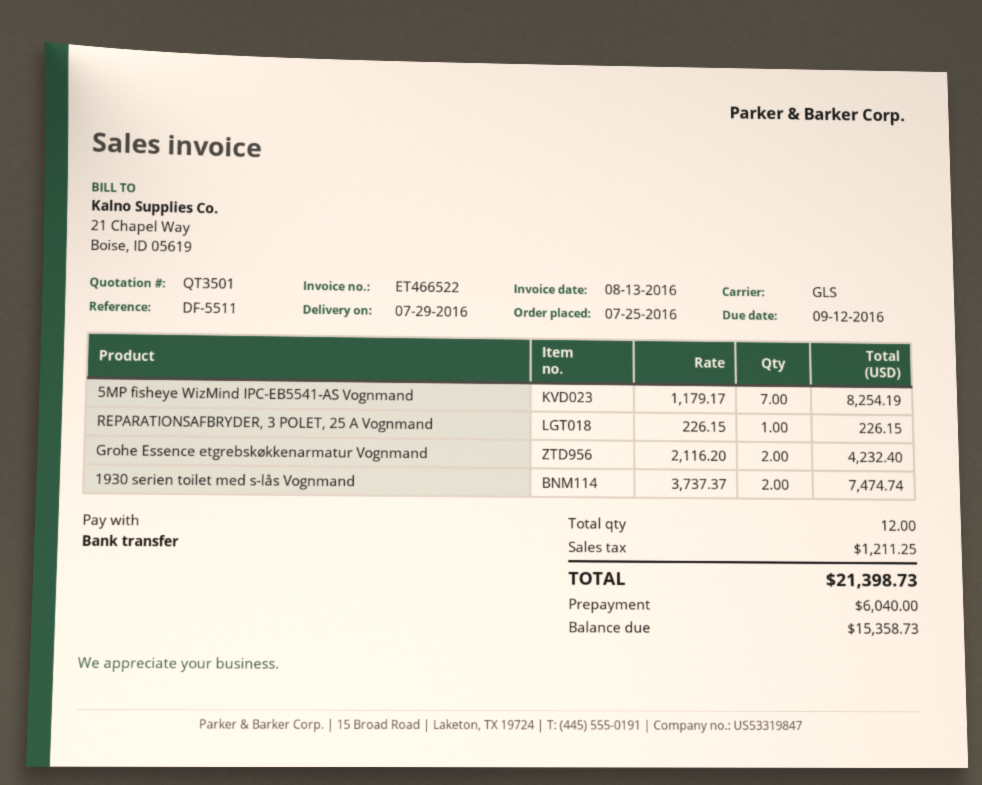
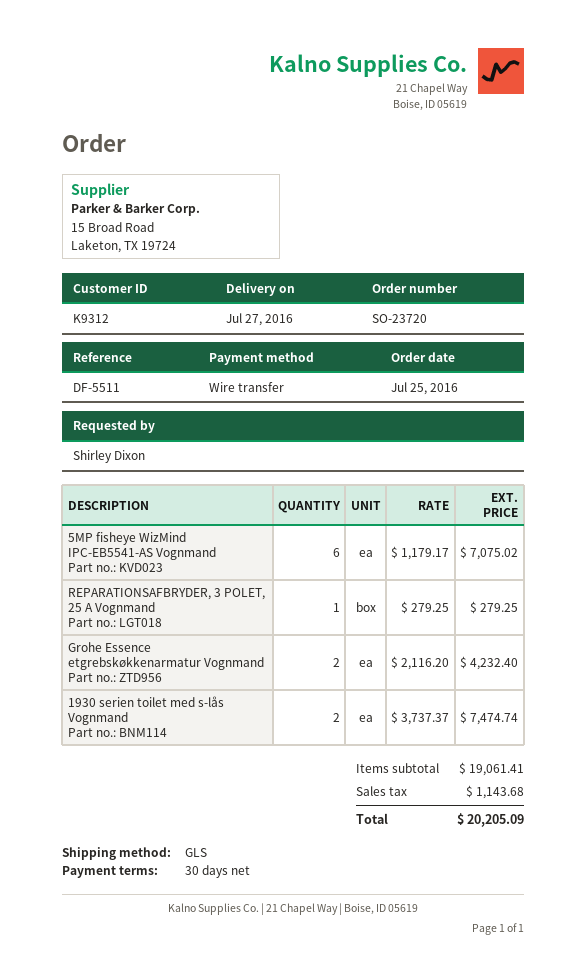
delivery date: 2016-07-29 -> 2016-07-27
5MP fisheye WizMind IPC-EB5541-AS Vognmand: 7 x 1179.17 = 8254.19 -> 6 x 1179.17 = 7075.02
REPARATIONSAFBRYDER, 3 POLET, 25 A Vognmand: 1 x 226.15 = 226.15 -> 1 x 279.25 = 279.25
tax: 1211.25 -> 1143.68
total: 21398.73 -> 20205.09

